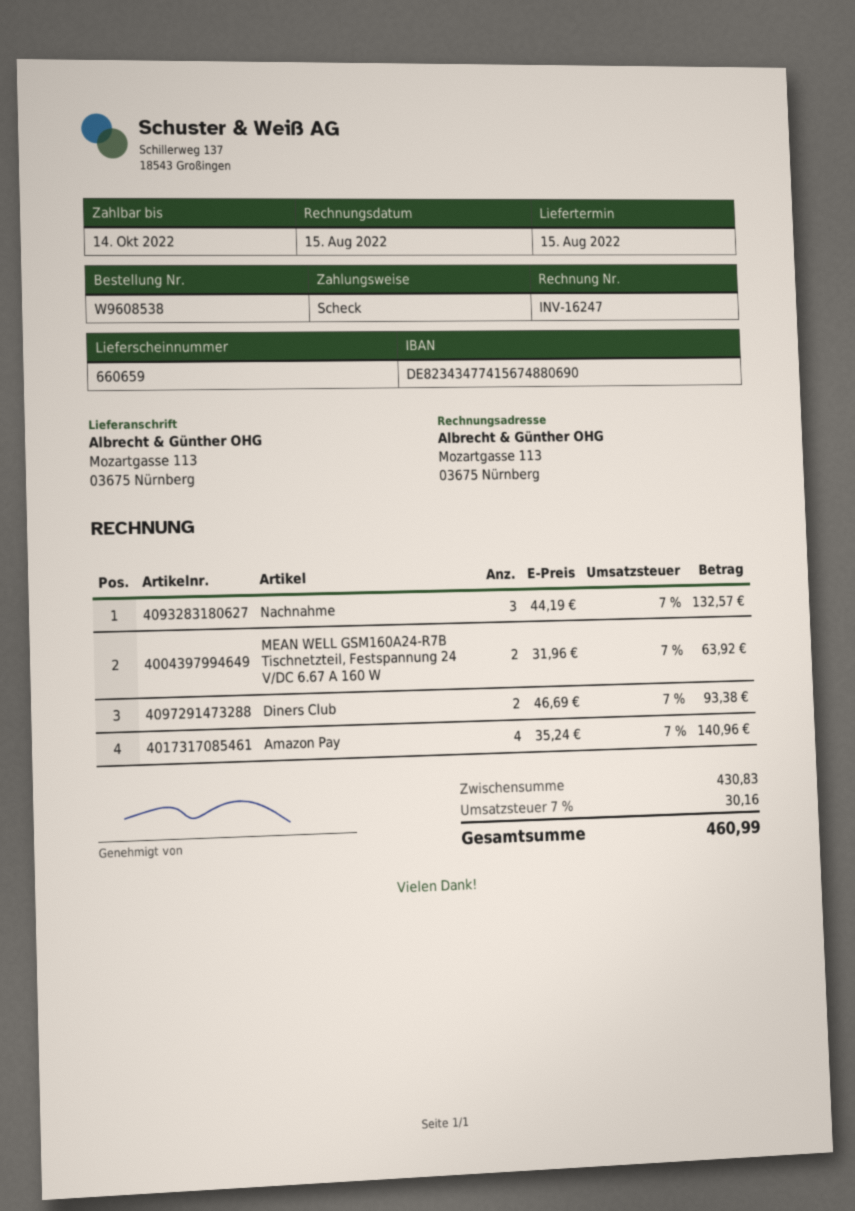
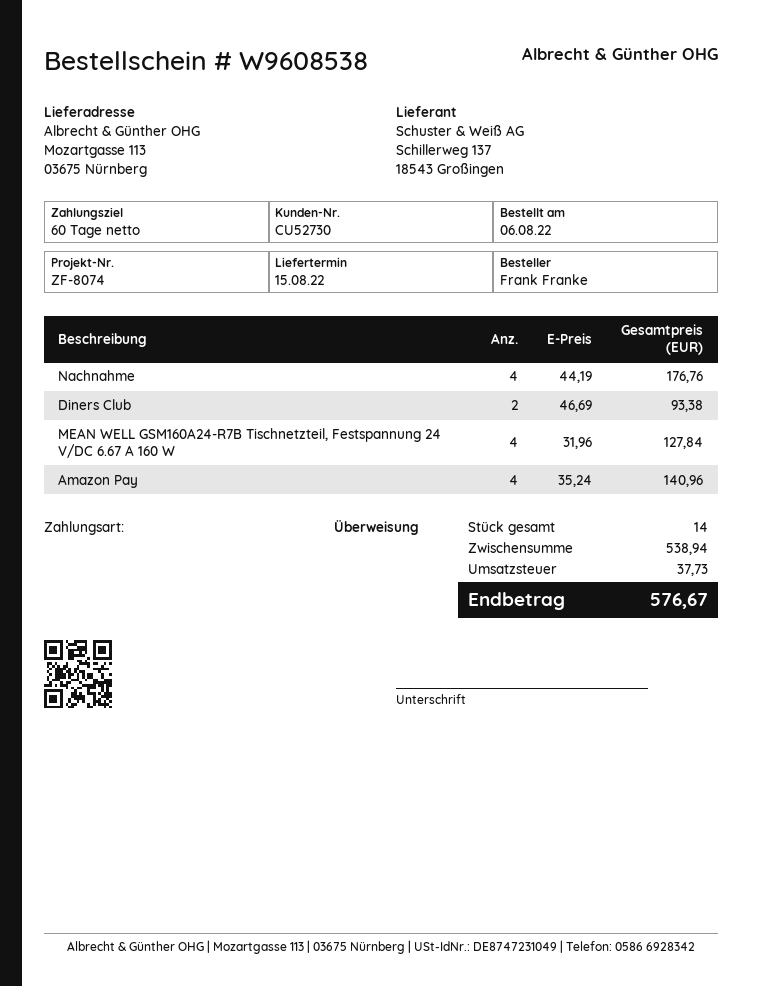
payment method: cheque -> bank transfer
Nachnahme: 3 x 44.19 = 132.57 -> 4 x 44.19 = 176.76
MEAN WELL GSM160A24-R7B Tischnetzteil, Festspannung 24 V/DC 6.67 A 160 W: 2 x 31.96 = 63.92 -> 4 x 31.96 = 127.84
subtotal: 430.83 -> 538.94
tax: 30.16 -> 37.73
total: 460.99 -> 576.67

